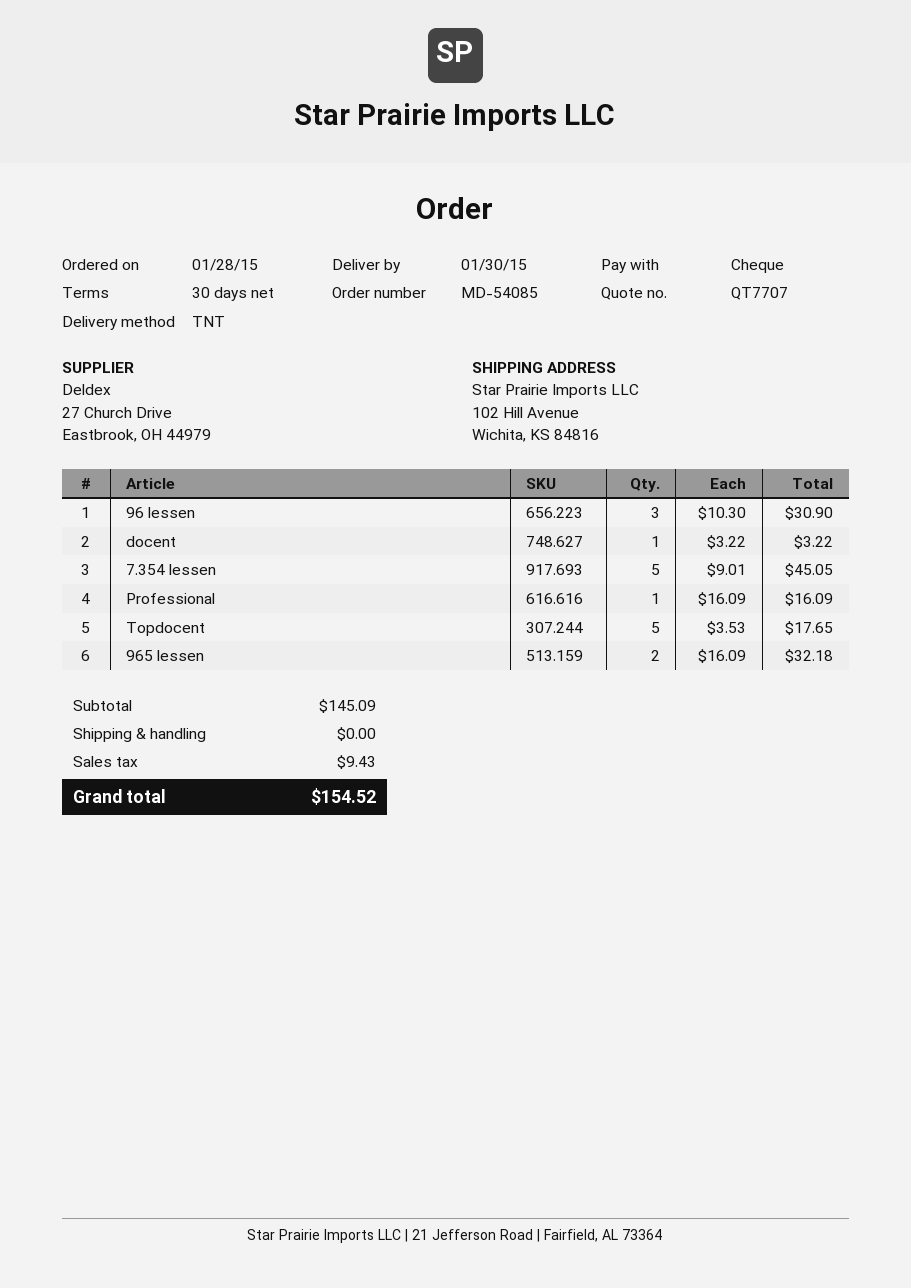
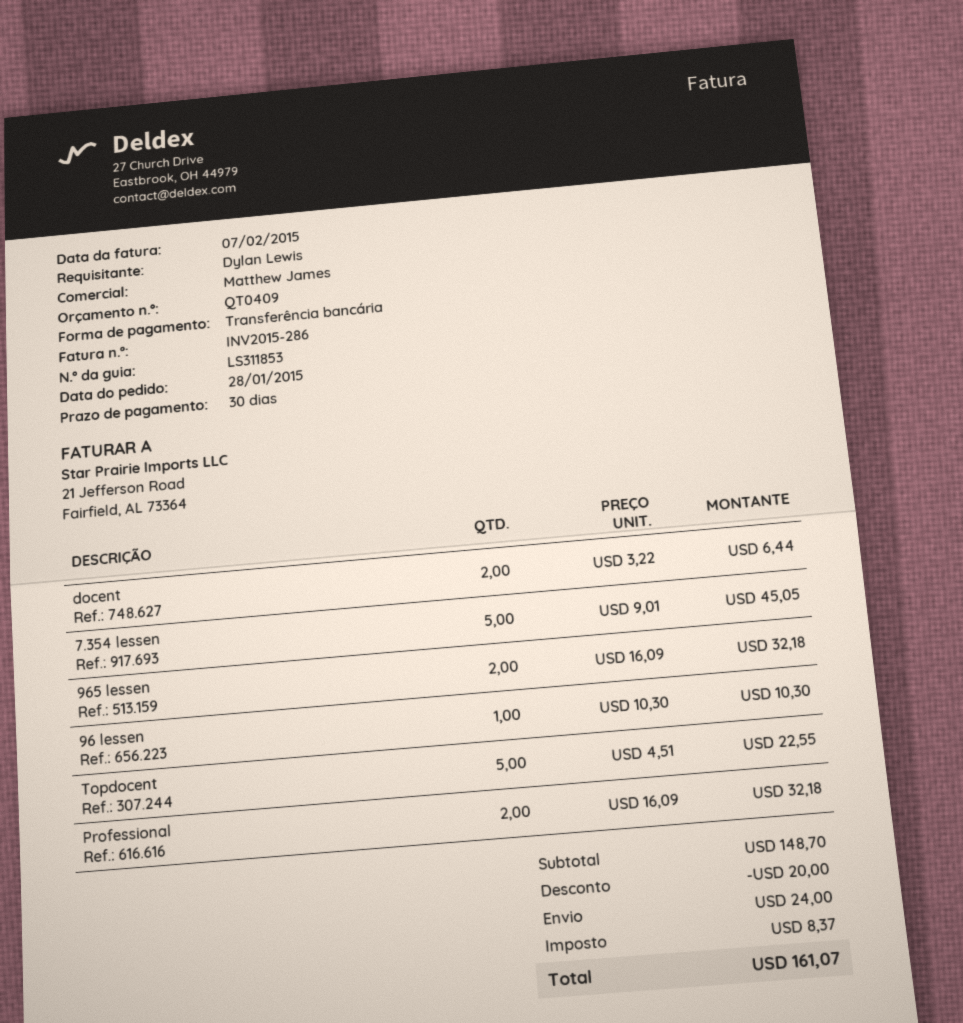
quote number: QT7707 -> QT0409
payment method: cheque -> bank transfer
96 lessen: 3 x 10.30 = 30.90 -> 1 x 10.30 = 10.30
docent: 1 x 3.22 = 3.22 -> 2 x 3.22 = 6.44
Professional: 1 x 16.09 = 16.09 -> 2 x 16.09 = 32.18
Topdocent: 5 x 3.53 = 17.65 -> 5 x 4.51 = 22.55
subtotal: 145.09 -> 148.70
discount: none -> 20.00
shipping: 0.00 -> 24.00
tax: 9.43 -> 8.37
total: 154.52 -> 161.07

